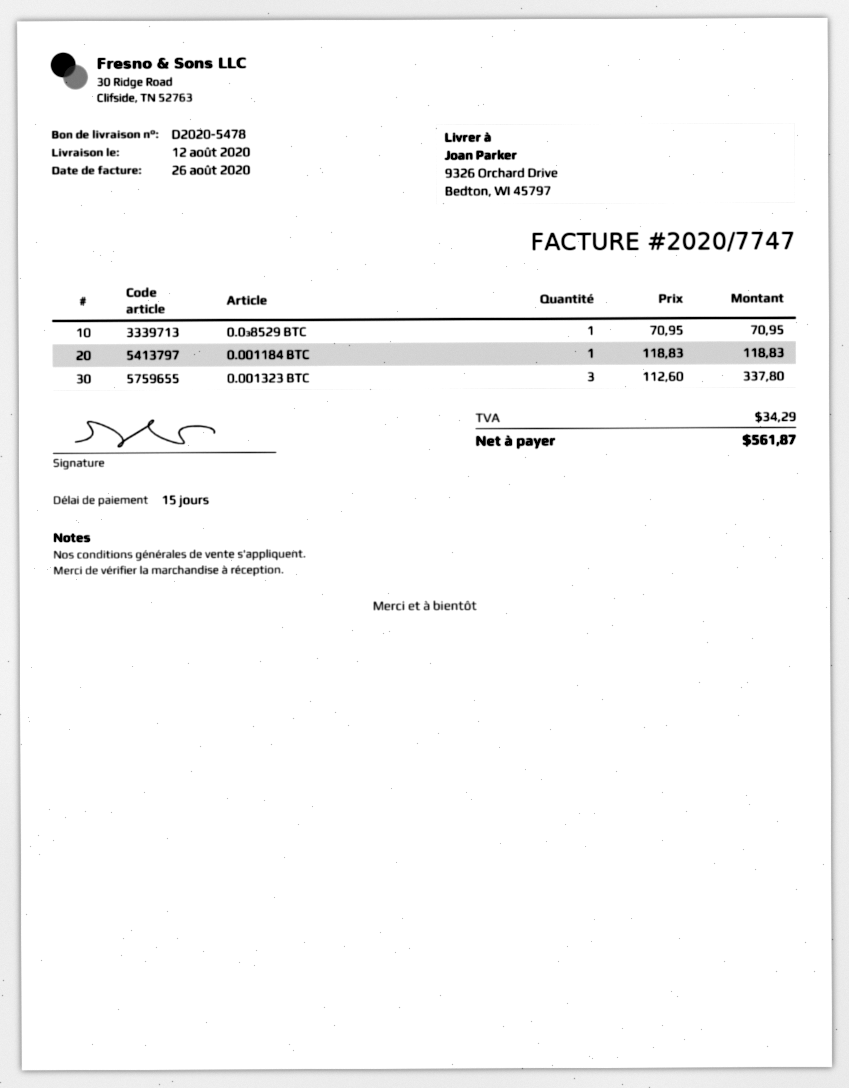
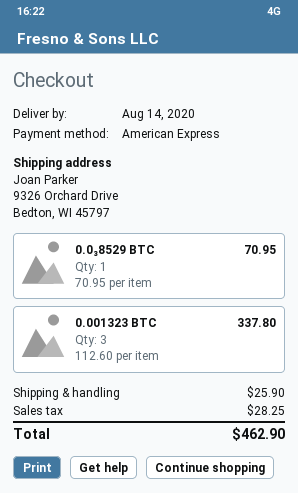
delivery date: 2020-08-12 -> 2020-08-14
0.001184 BTC: 1 x 118.83 = 118.83 -> none
shipping: none -> 25.90
tax: 34.29 -> 28.25
total: 561.87 -> 462.90

